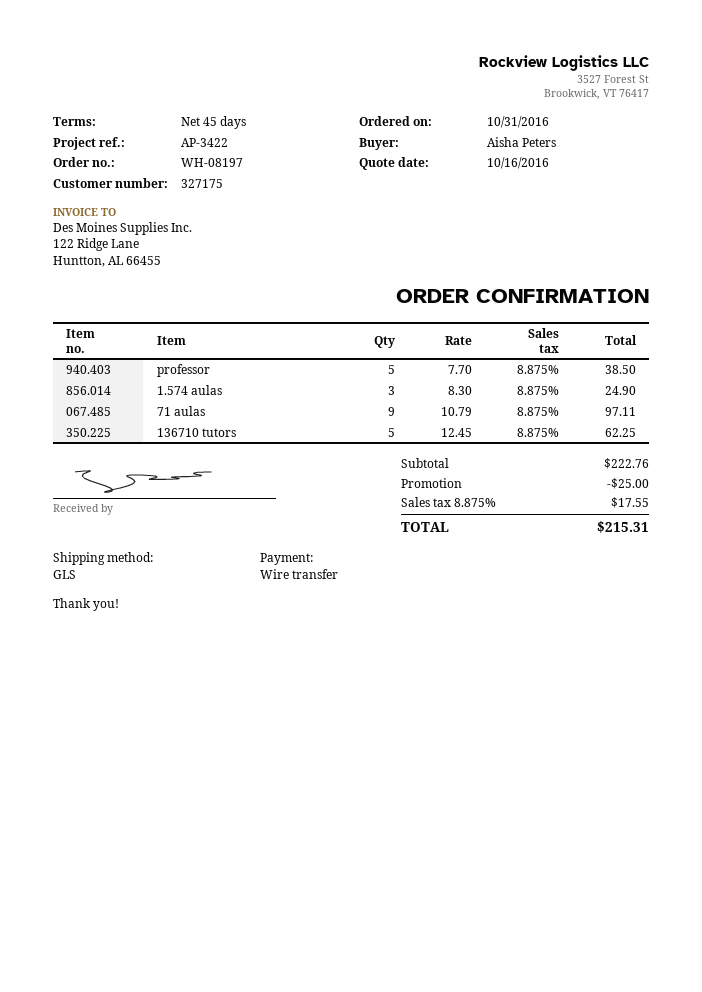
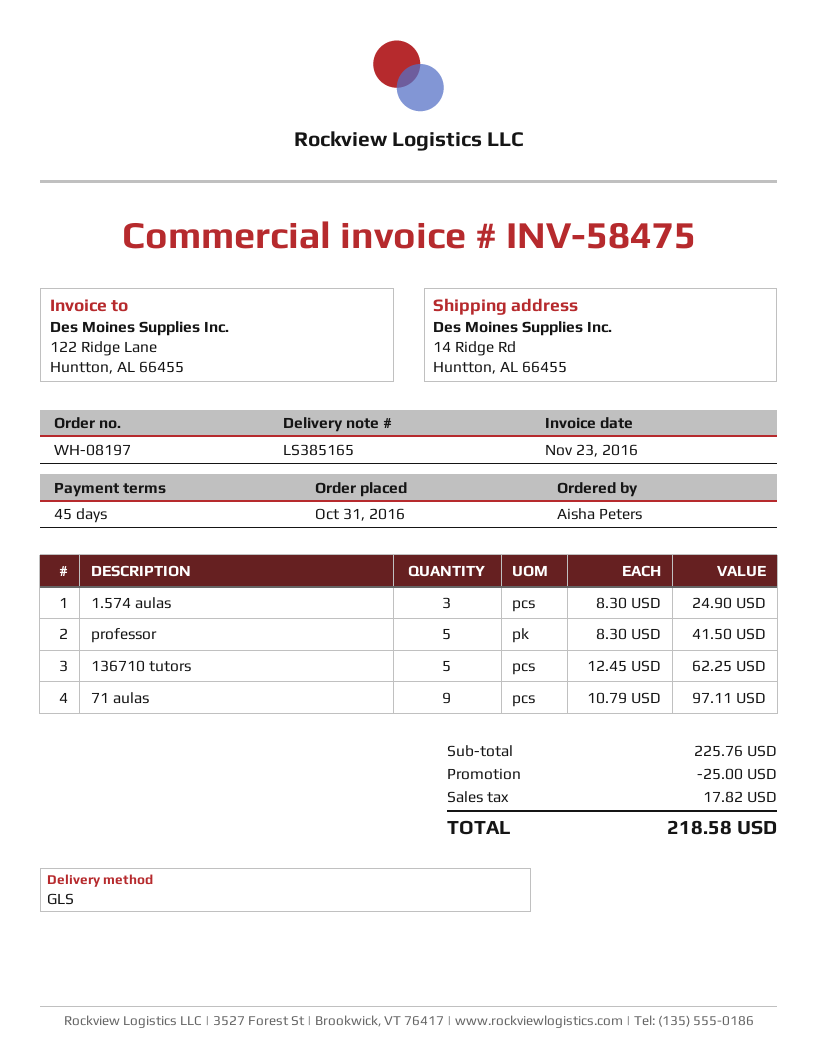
professor: 5 x 7.70 = 38.50 -> 5 x 8.30 = 41.50
subtotal: 222.76 -> 225.76
tax: 17.55 -> 17.82
total: 215.31 -> 218.58

